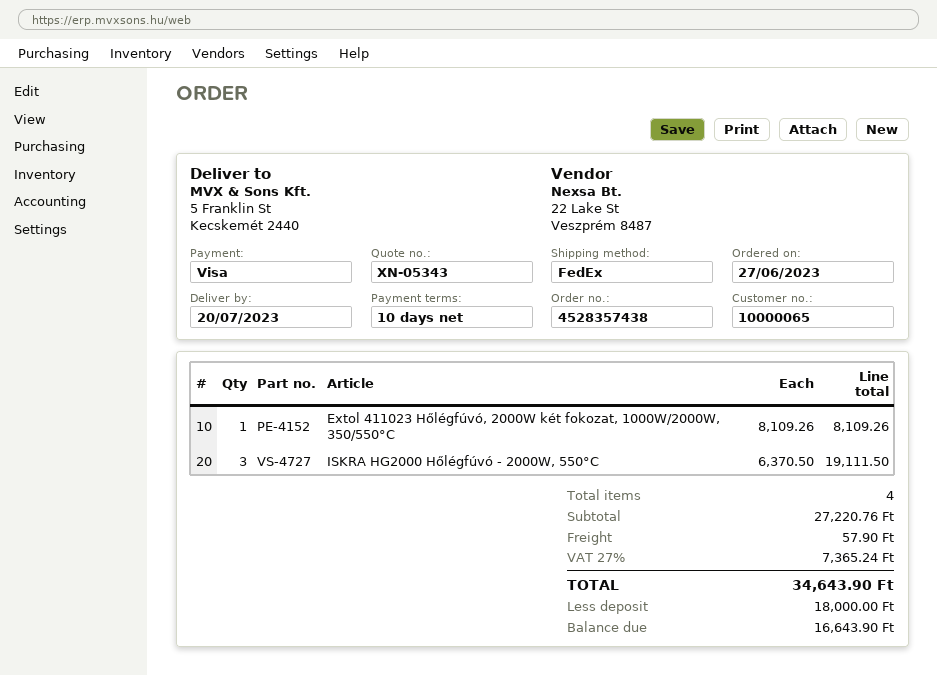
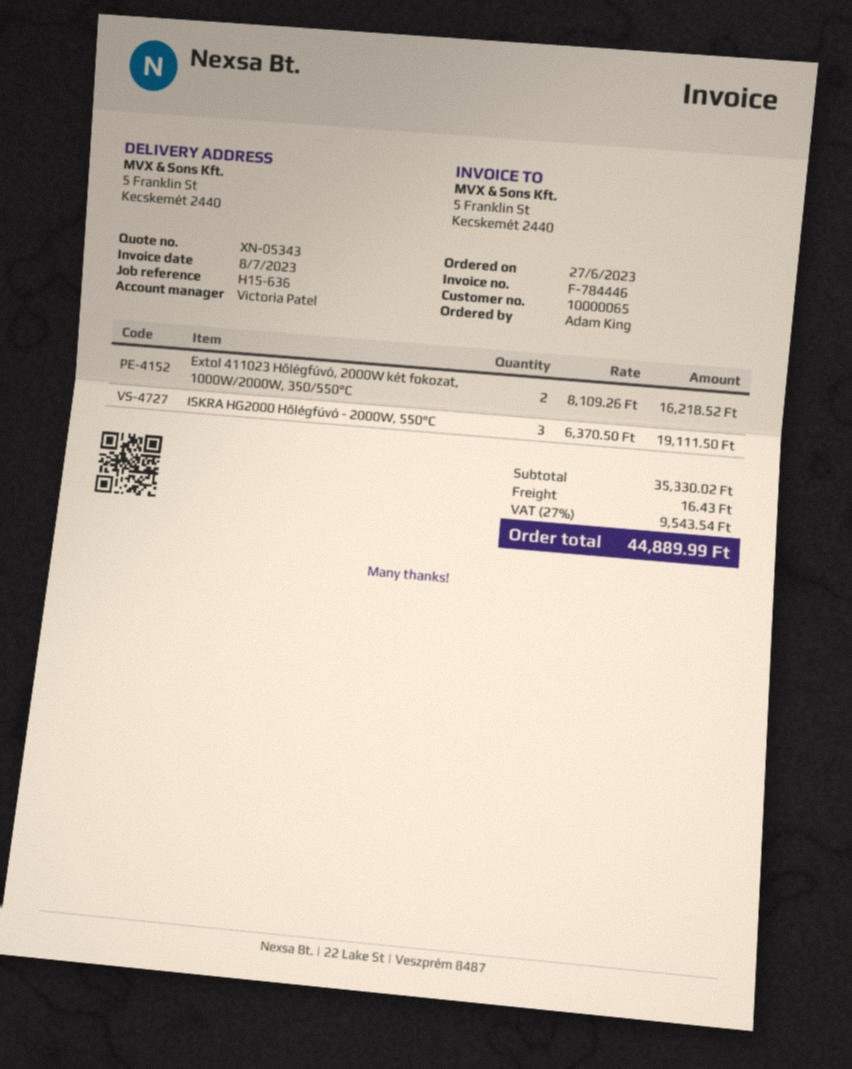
Extol 411023 Hőlégfúvó, 2000W két fokozat, 1000W/2000W, 350/550°C: 1 x 8109.26 = 8109.26 -> 2 x 8109.26 = 16218.52
subtotal: 27220.76 -> 35330.02
shipping: 57.90 -> 16.43
tax: 27% = 7365.24 -> 27% = 9543.54
total: 34643.90 -> 44889.99

